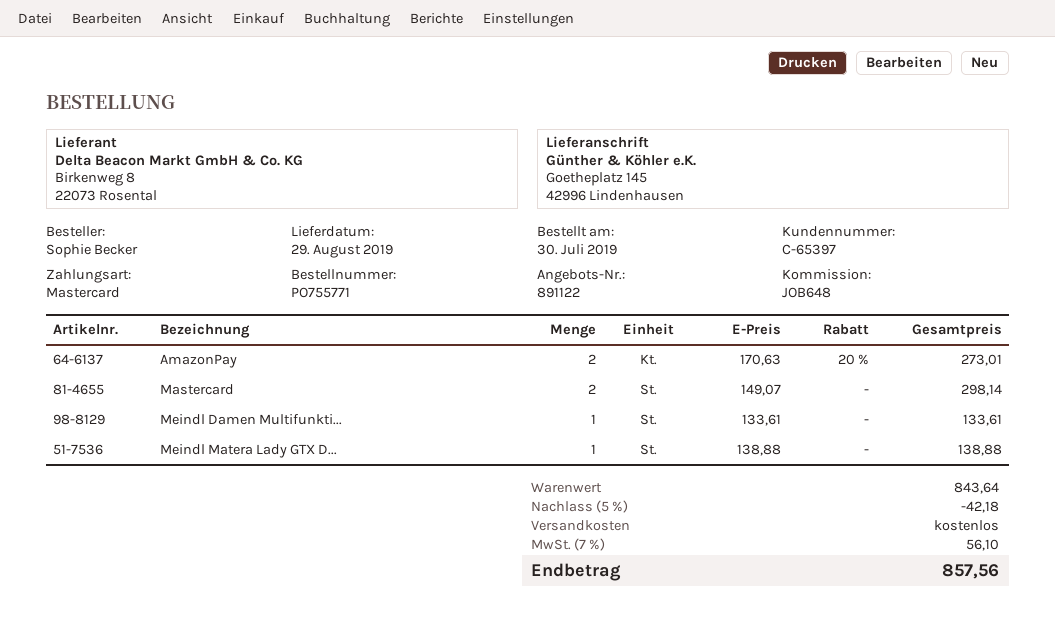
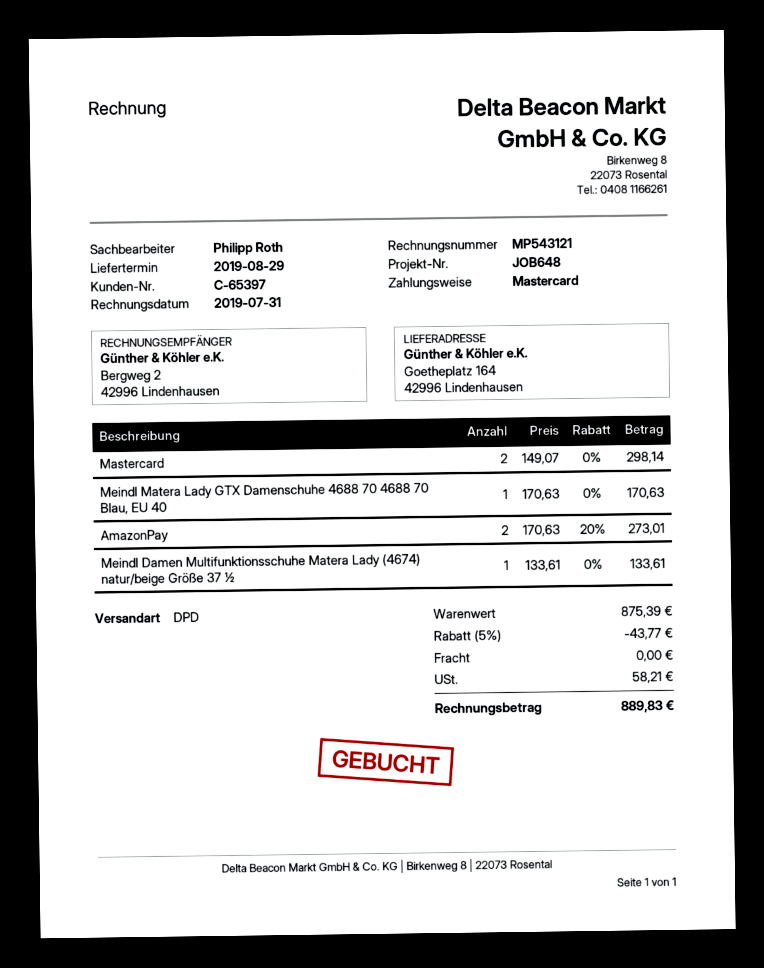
ship to: Goetheplatz 145, 42996 Lindenhausen -> Goetheplatz 164, 42996 Lindenhausen
Meindl Matera Lady GTX D...: 1 x 138.88 = 138.88 -> 1 x 170.63 = 170.63
subtotal: 843.64 -> 875.39
discount: 5% = 42.18 -> 5% = 43.77
tax: 56.10 -> 58.21
total: 857.56 -> 889.83

